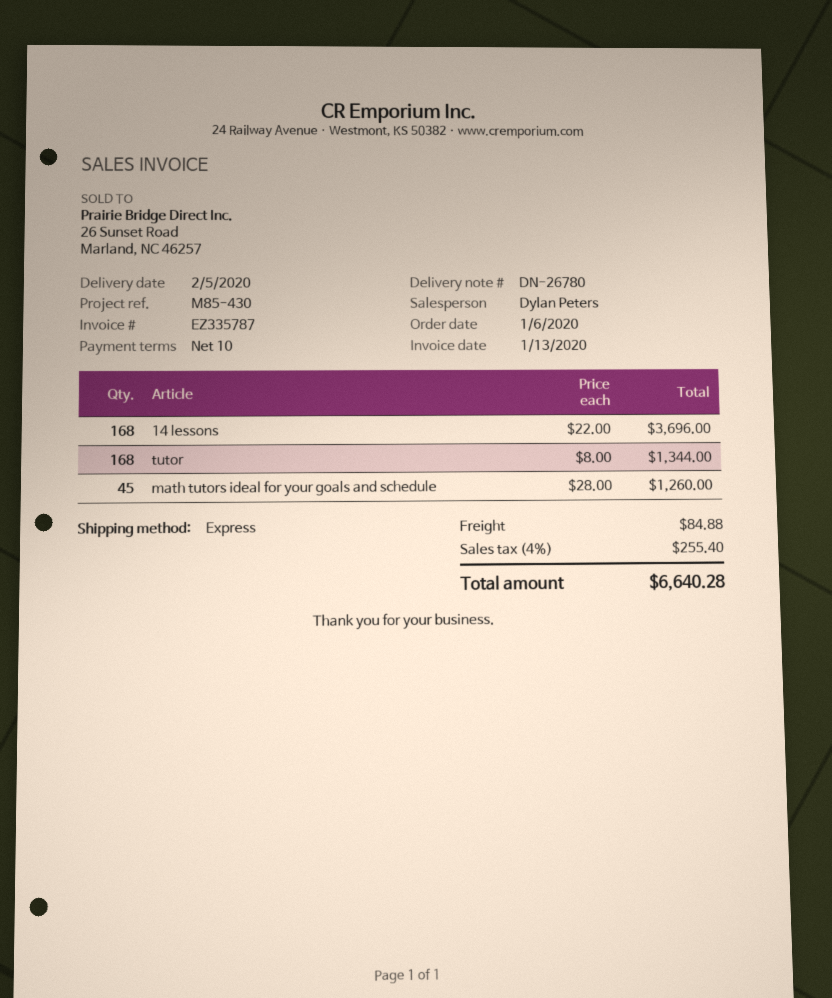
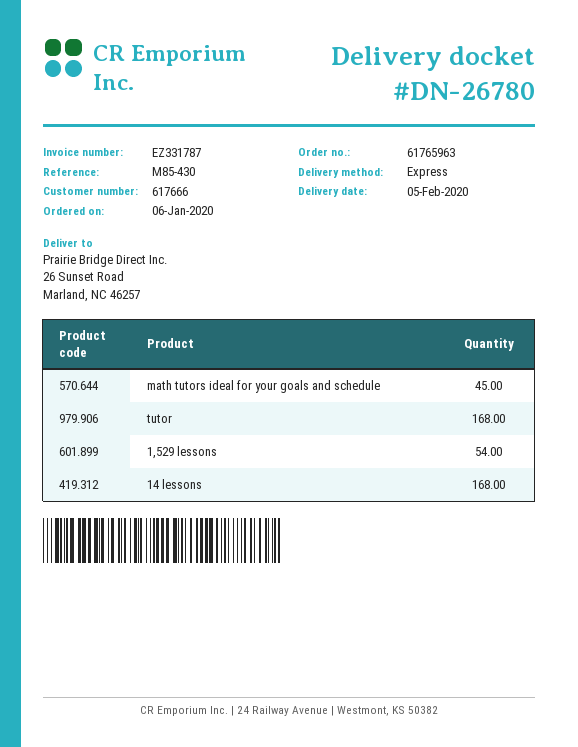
invoice number: EZ335787 -> EZ331787
1,529 lessons: none -> 54

